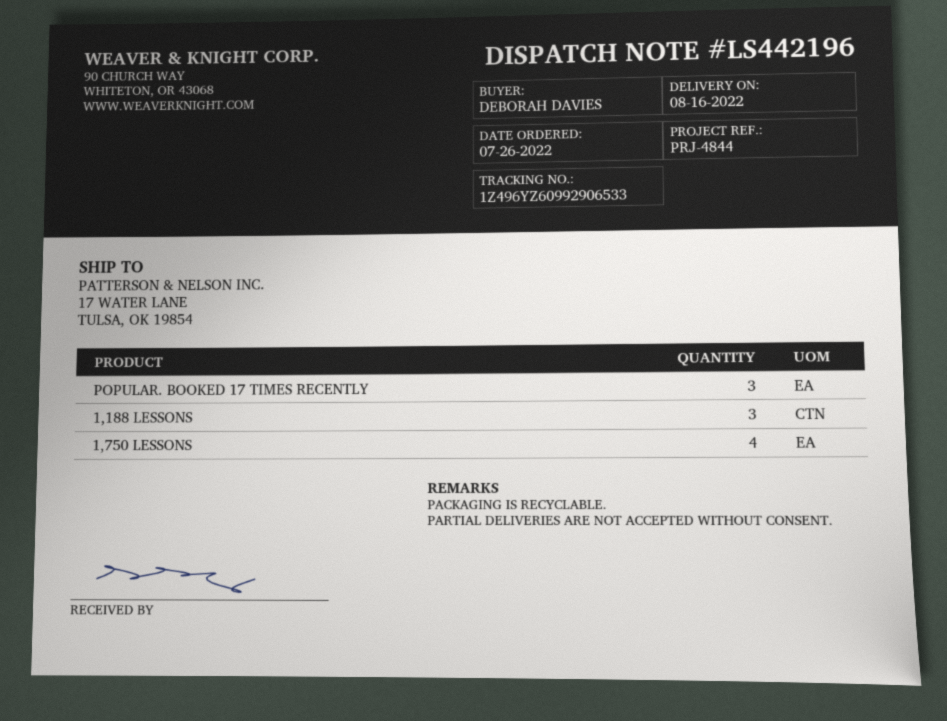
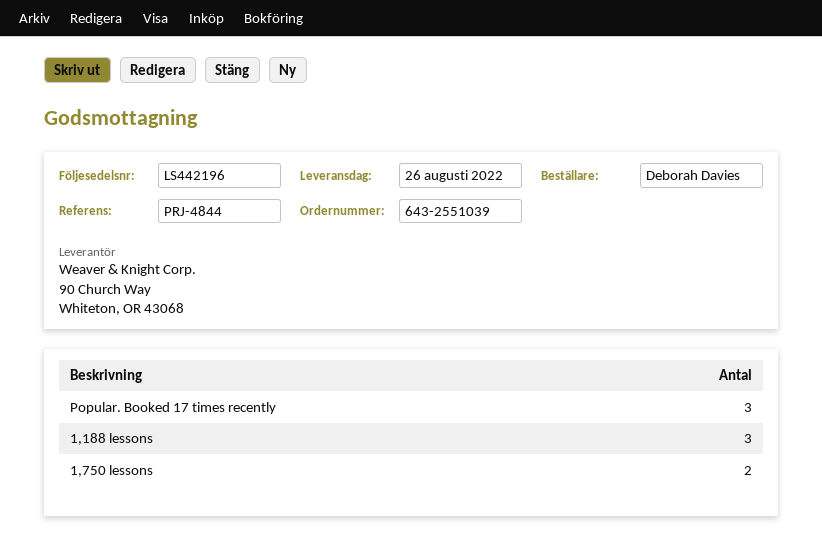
delivery date: 2022-08-16 -> 2022-08-26
1,750 LESSONS: 4 -> 2

